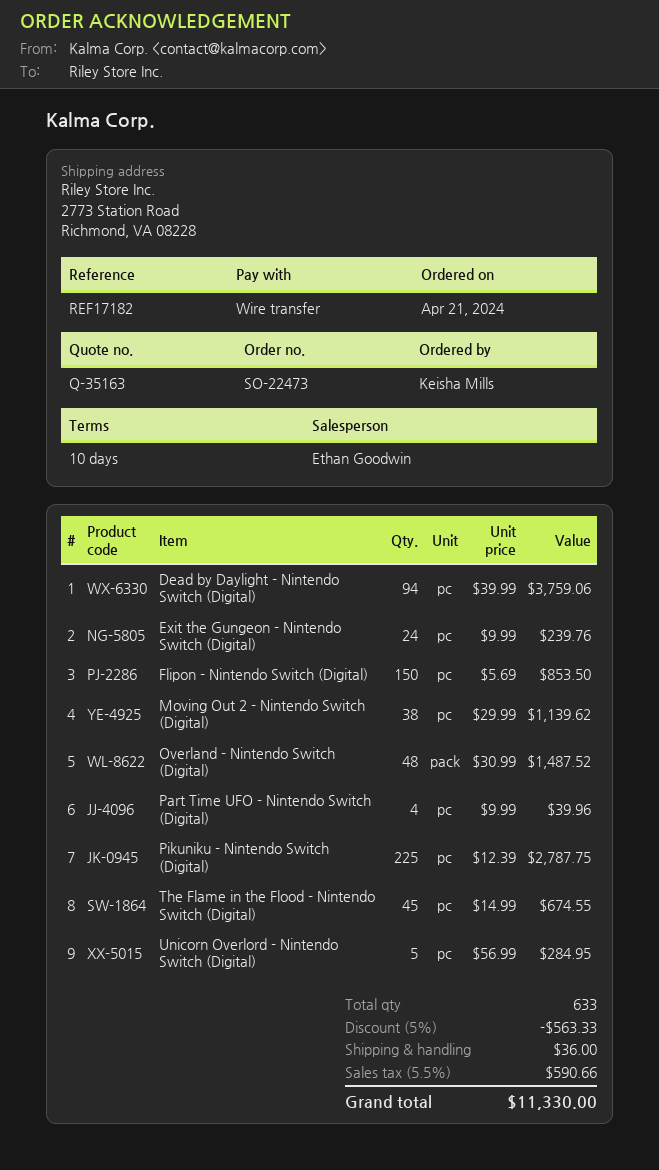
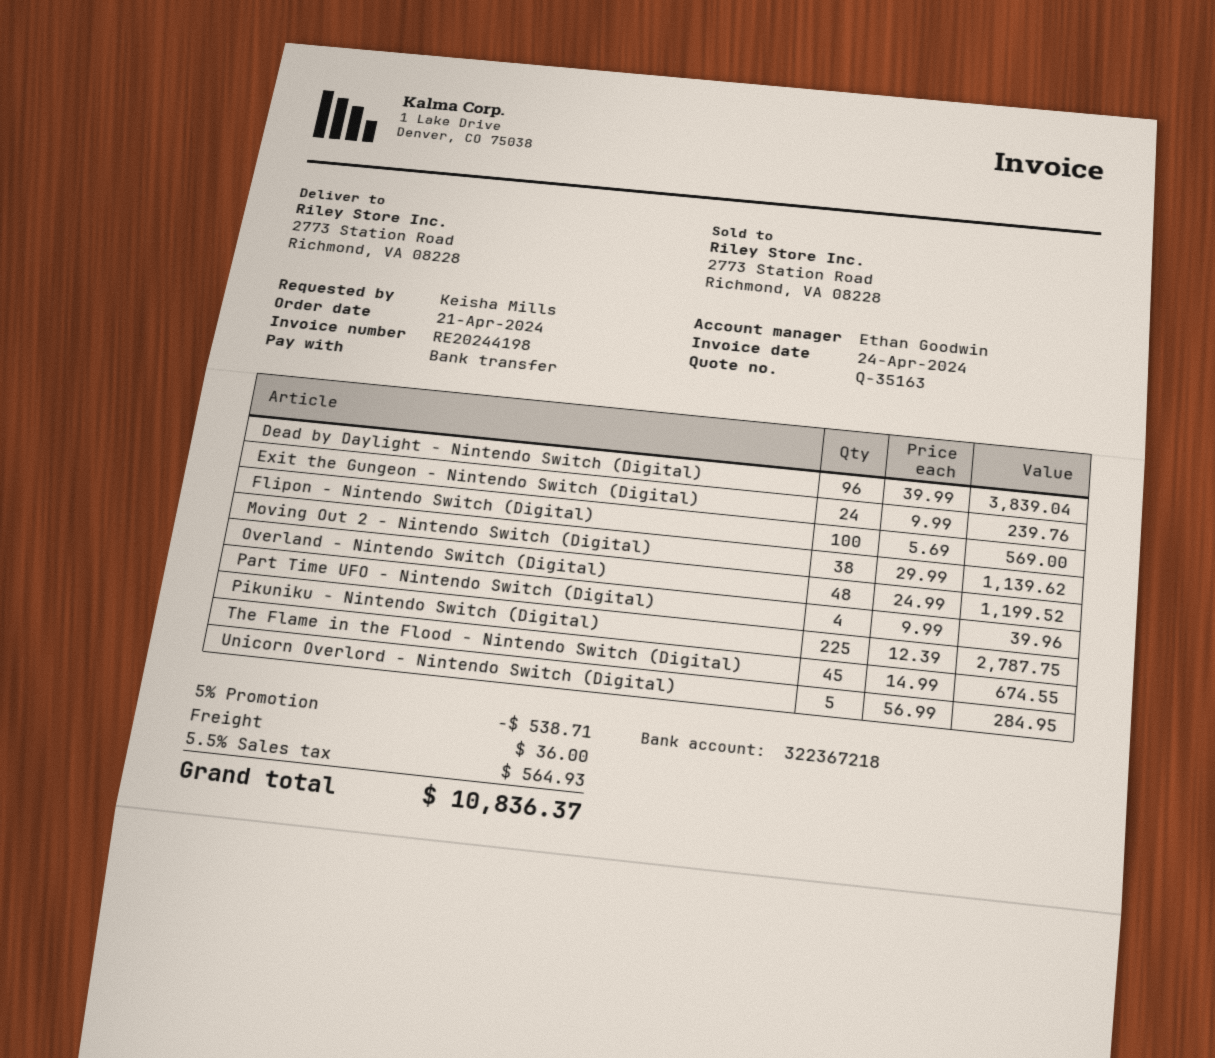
Dead by Daylight - Nintendo Switch (Digital): 94 x 39.99 = 3759.06 -> 96 x 39.99 = 3839.04
Flipon - Nintendo Switch (Digital): 150 x 5.69 = 853.50 -> 100 x 5.69 = 569.00
Overland - Nintendo Switch (Digital): 48 x 30.99 = 1487.52 -> 48 x 24.99 = 1199.52
discount: 5% = 563.33 -> 5% = 538.71
tax: 5.5% = 590.66 -> 5.5% = 564.93
total: 11330.00 -> 10836.37

